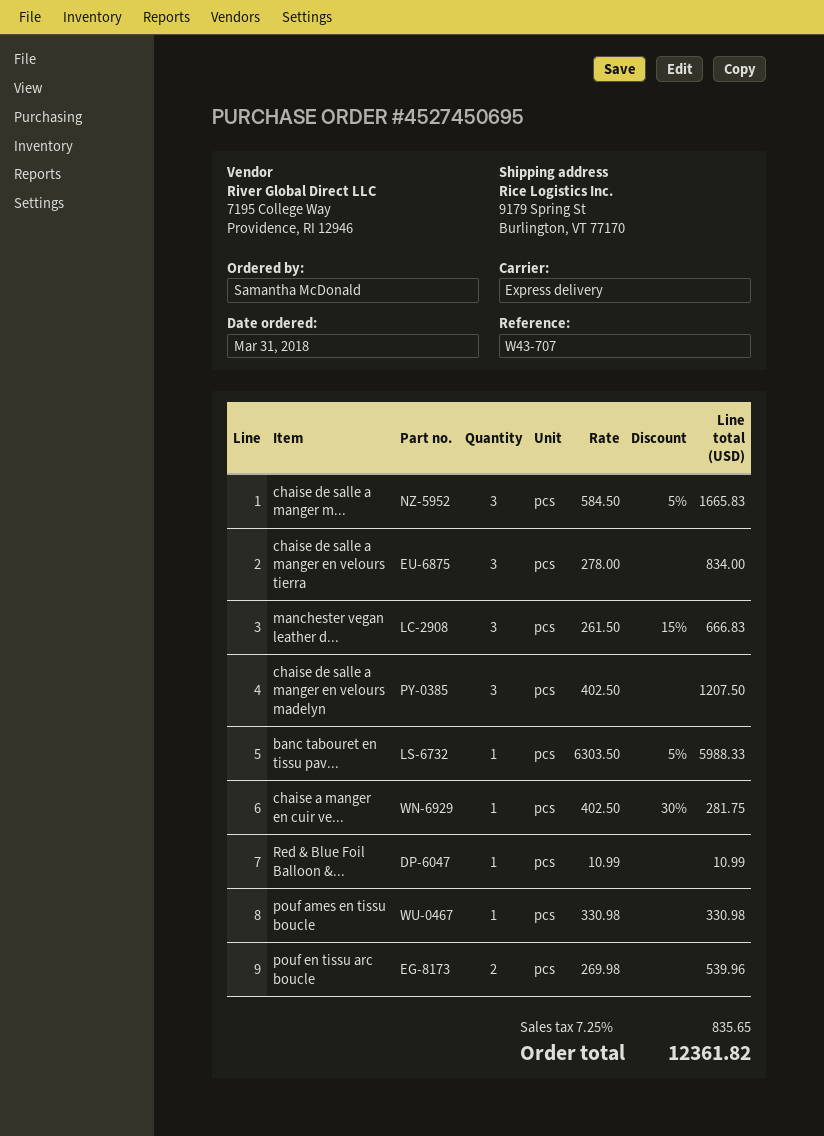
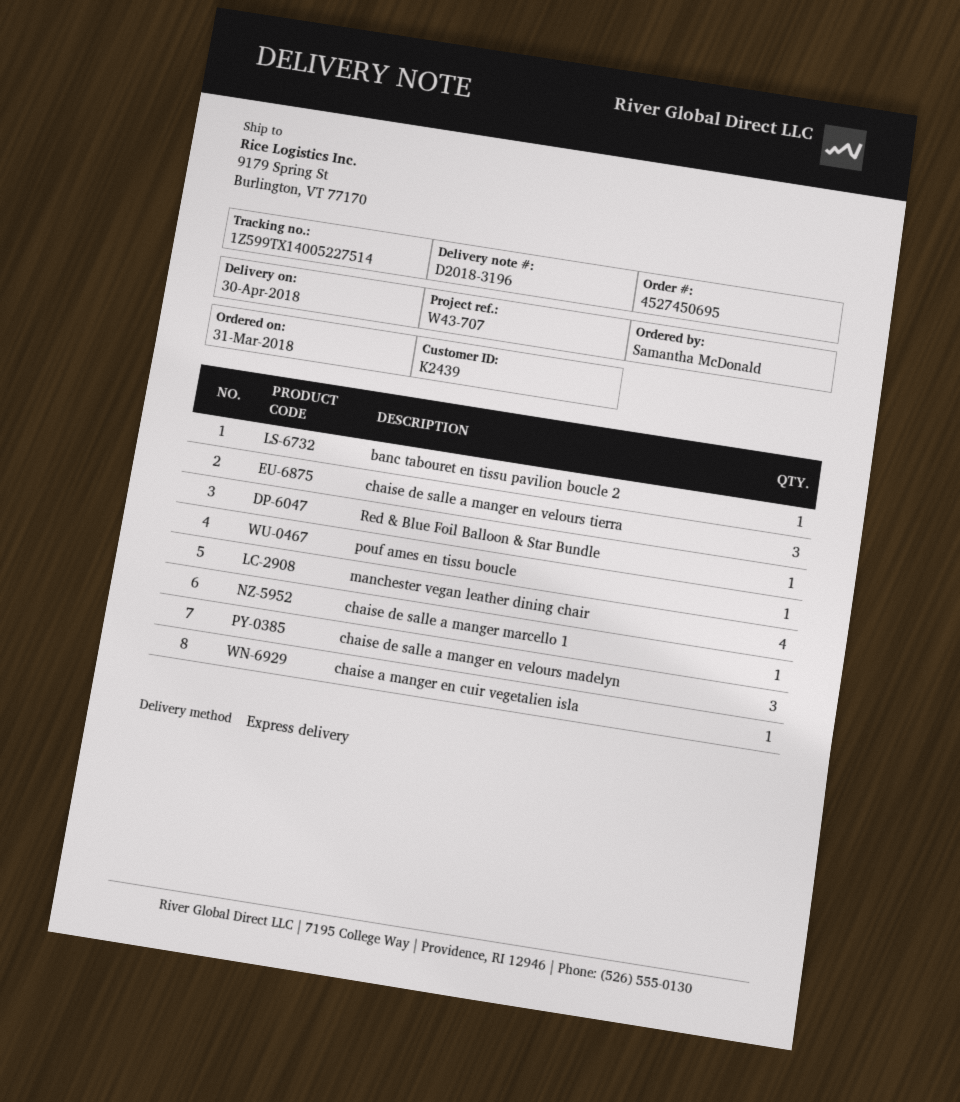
chaise de salle a manger m...: 3 -> 1
manchester vegan leather d...: 3 -> 4
pouf en tissu arc boucle: 2 -> none

